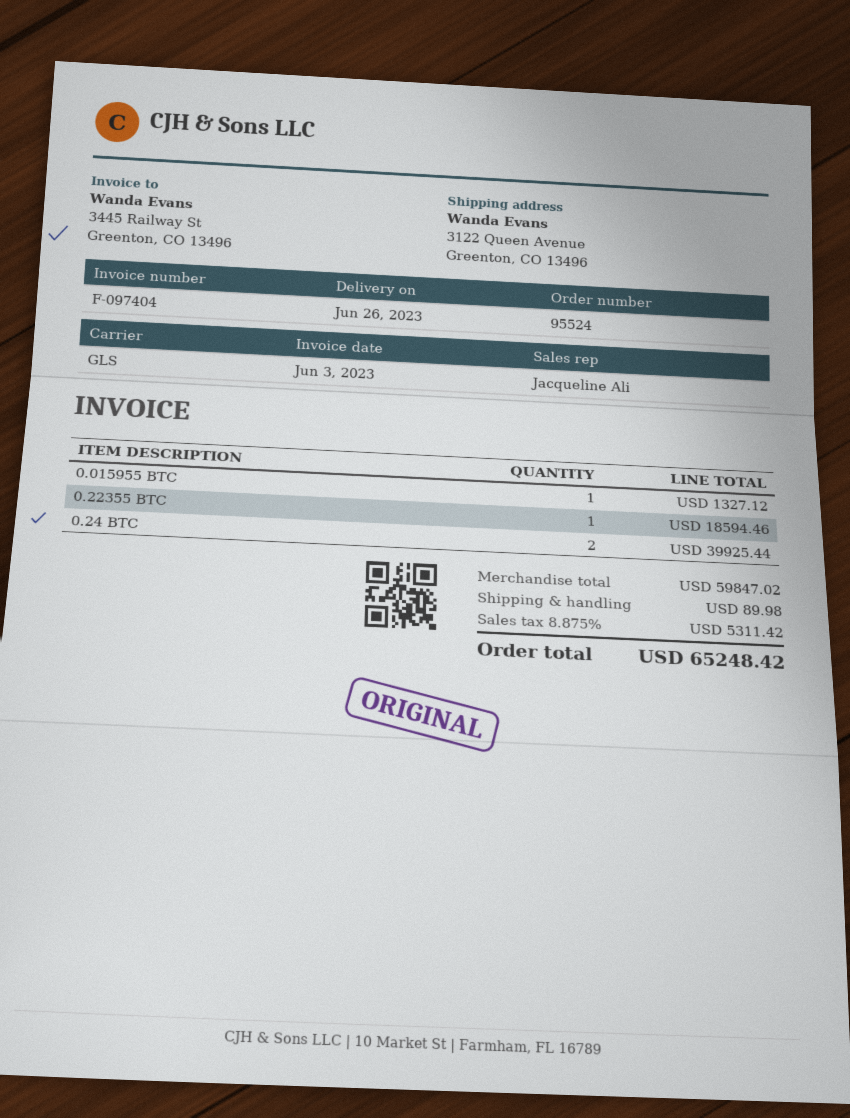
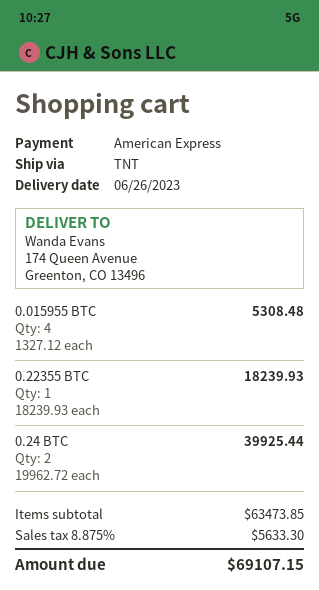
shipping method: GLS -> TNT
ship to: 3122 Queen Avenue, Greenton, CO 13496 -> 174 Queen Avenue, Greenton, CO 13496
0.015955 BTC: 1 for 1327.12 -> 4 for 5308.48
0.22355 BTC: 1 for 18594.46 -> 1 for 18239.93
subtotal: 59847.02 -> 63473.85
shipping: 89.98 -> none
tax: 8.875% = 5311.42 -> 8.875% = 5633.30
total: 65248.42 -> 69107.15

